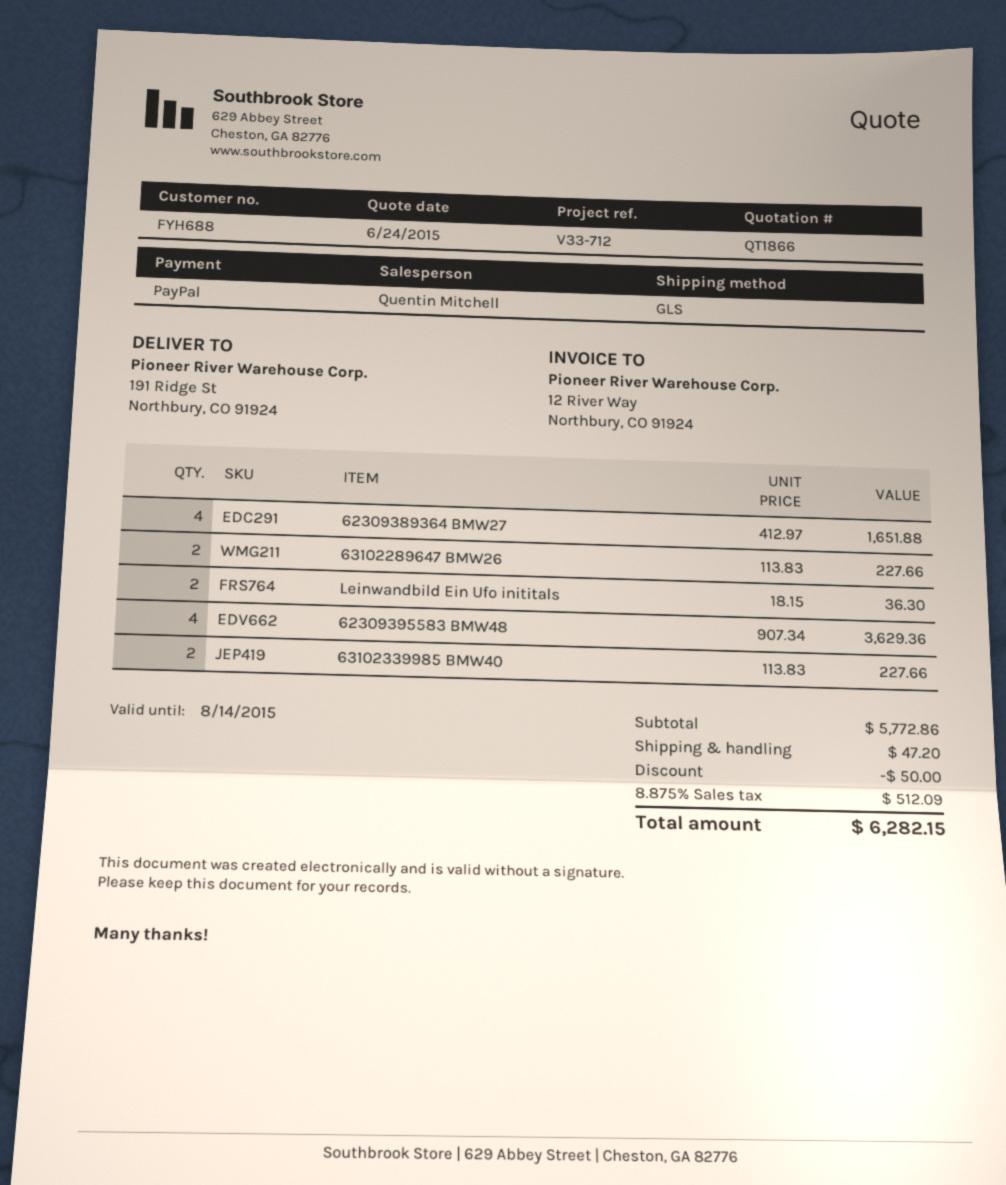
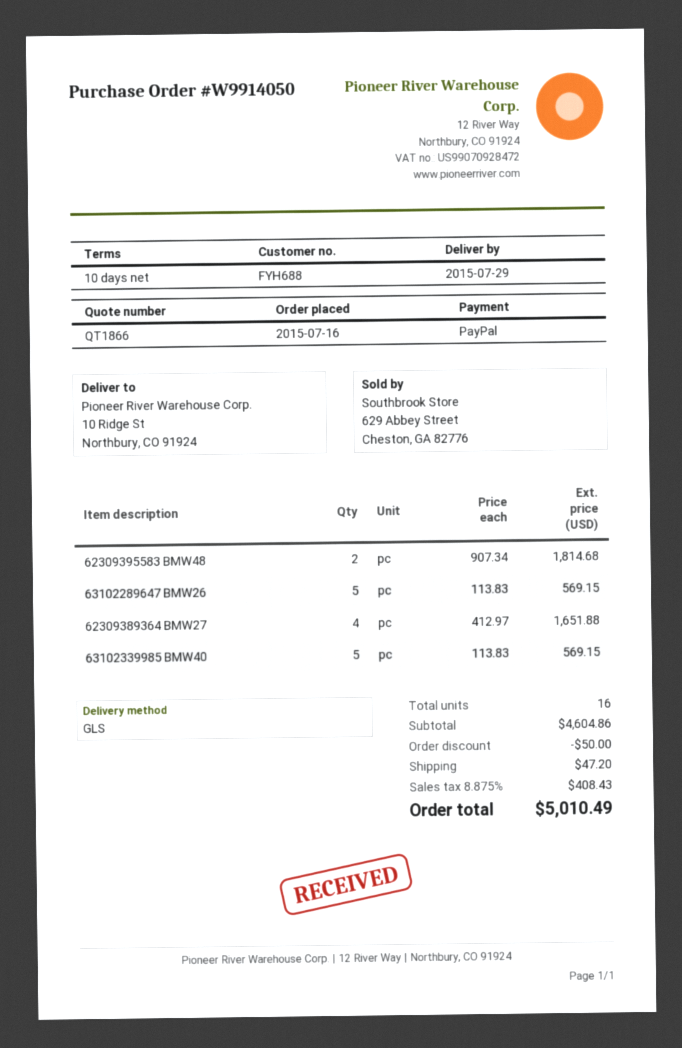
ship to: 191 Ridge St, Northbury, CO 91924 -> 10 Ridge St, Northbury, CO 91924
63102289647 BMW26: 2 x 113.83 = 227.66 -> 5 x 113.83 = 569.15
Leinwandbild Ein Ufo inititals: 2 x 18.15 = 36.30 -> none
62309395583 BMW48: 4 x 907.34 = 3629.36 -> 2 x 907.34 = 1814.68
63102339985 BMW40: 2 x 113.83 = 227.66 -> 5 x 113.83 = 569.15
subtotal: 5772.86 -> 4604.86
tax: 8.875% = 512.09 -> 8.875% = 408.43
total: 6282.15 -> 5010.49

